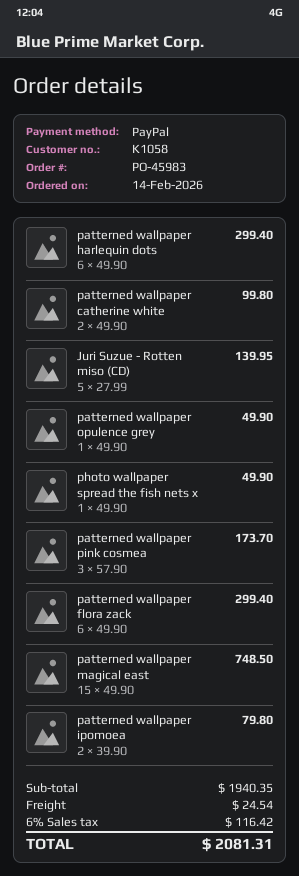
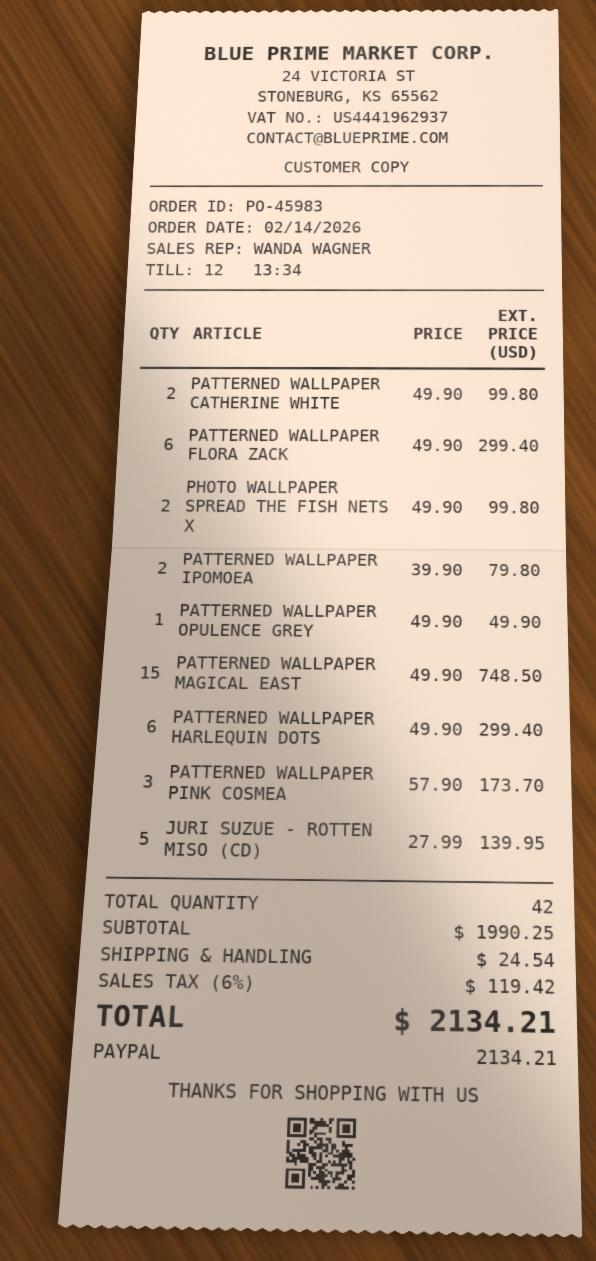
photo wallpaper spread the fish nets x: 1 x 49.90 = 49.90 -> 2 x 49.90 = 99.80
subtotal: 1940.35 -> 1990.25
tax: 6% = 116.42 -> 6% = 119.42
total: 2081.31 -> 2134.21

